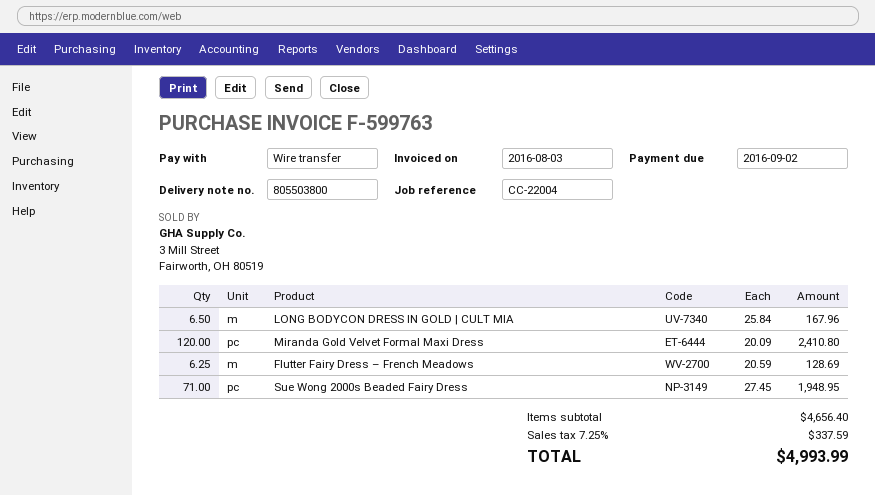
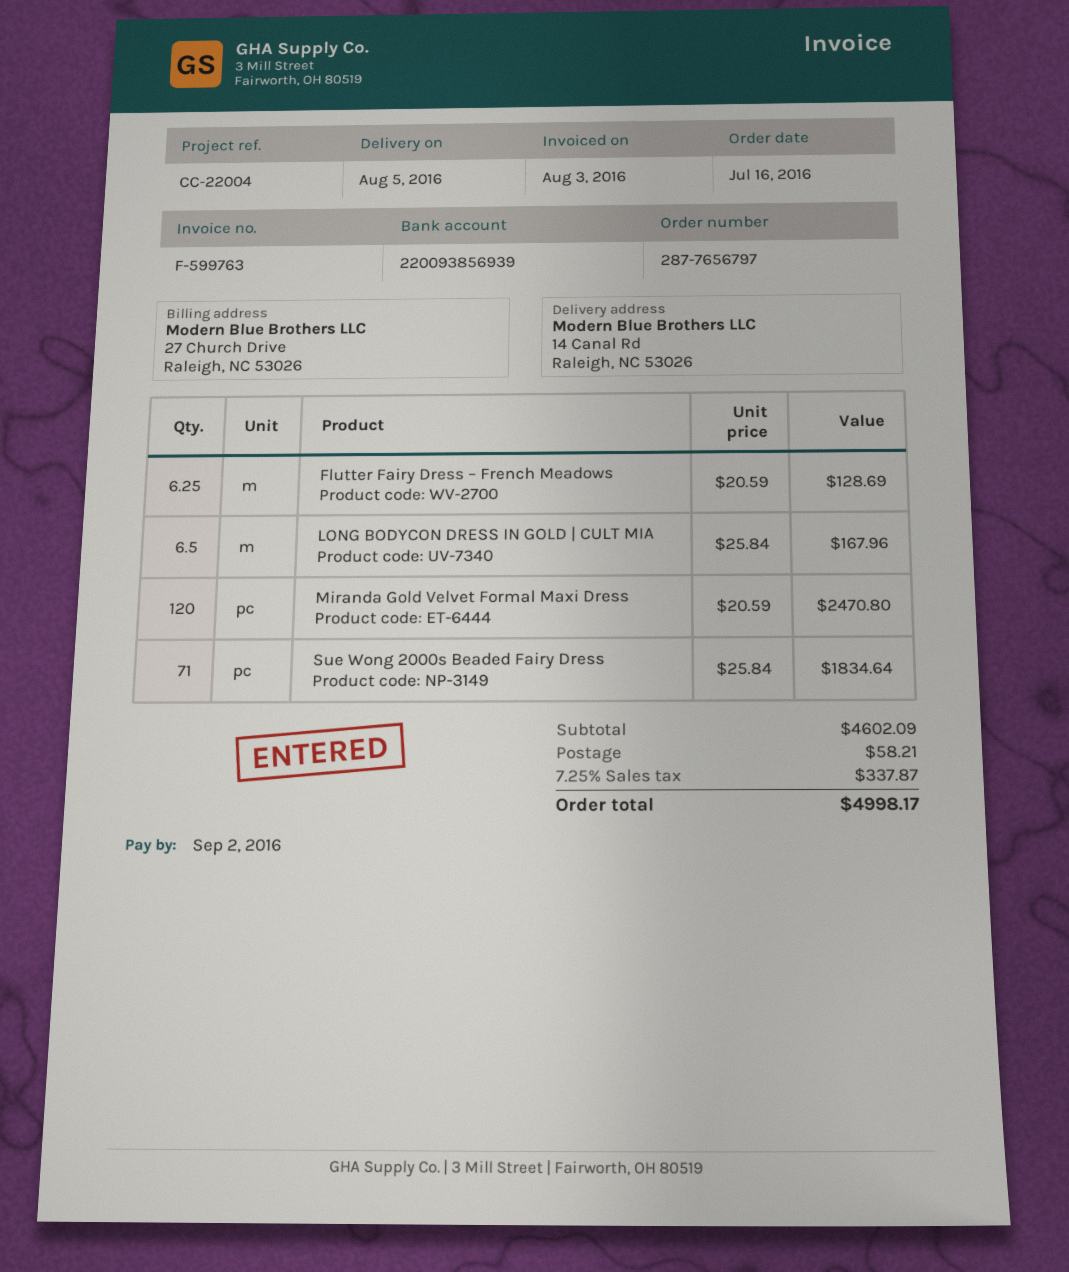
Miranda Gold Velvet Formal Maxi Dress: 120 x 20.09 = 2410.80 -> 120 x 20.59 = 2470.80
Sue Wong 2000s Beaded Fairy Dress: 71 x 27.45 = 1948.95 -> 71 x 25.84 = 1834.64
subtotal: 4656.40 -> 4602.09
shipping: none -> 58.21
tax: 7.25% = 337.59 -> 7.25% = 337.87
total: 4993.99 -> 4998.17

